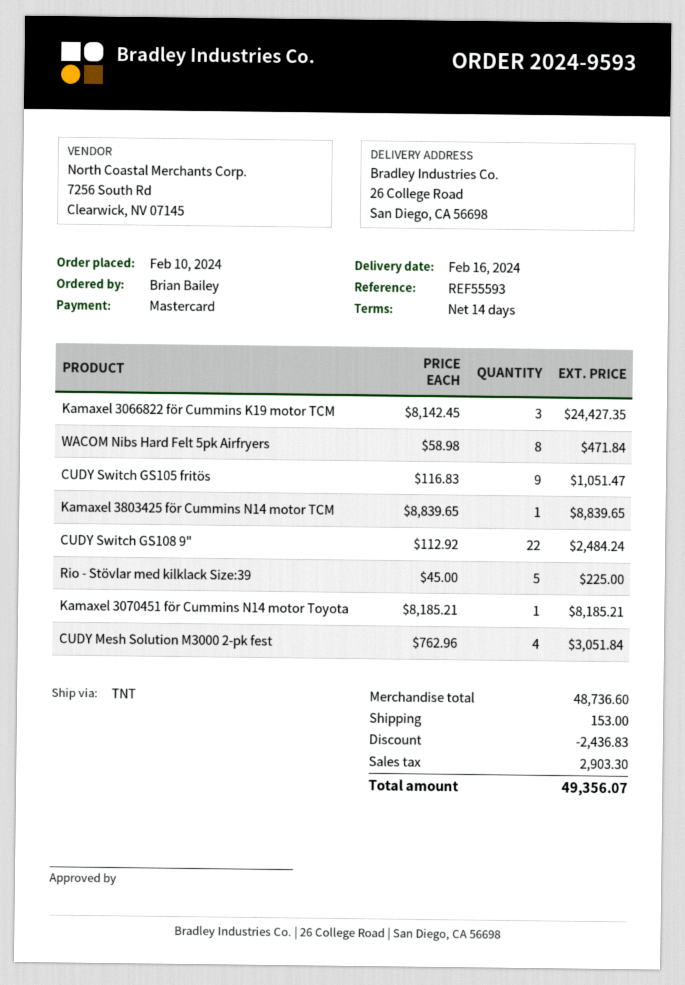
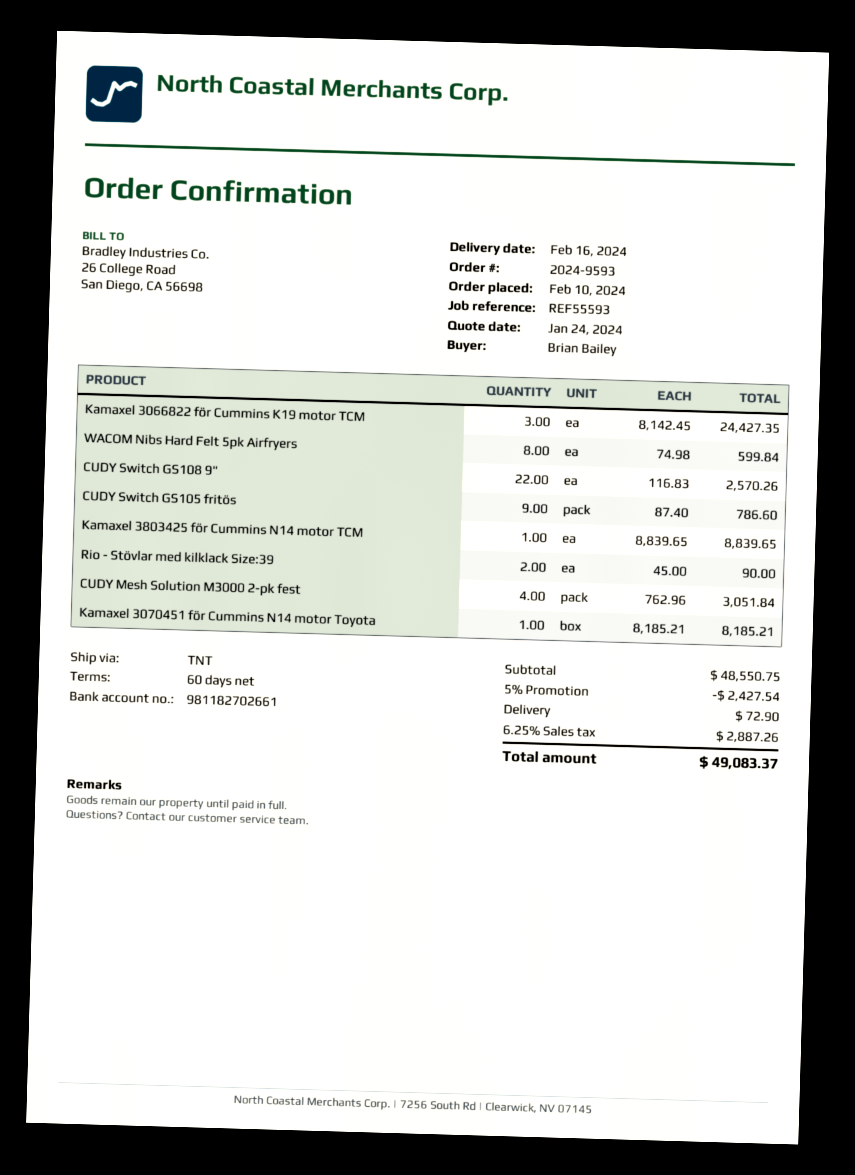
payment terms: 14 days -> 60 days
WACOM Nibs Hard Felt 5pk Airfryers: 8 x 58.98 = 471.84 -> 8 x 74.98 = 599.84
CUDY Switch GS105 fritös: 9 x 116.83 = 1051.47 -> 9 x 87.40 = 786.60
CUDY Switch GS108 9": 22 x 112.92 = 2484.24 -> 22 x 116.83 = 2570.26
Rio - Stövlar med kilklack Size:39: 5 x 45.00 = 225.00 -> 2 x 45.00 = 90.00
subtotal: 48736.60 -> 48550.75
discount: 2436.83 -> 2427.54
shipping: 153.00 -> 72.90
tax: 2903.30 -> 2887.26
total: 49356.07 -> 49083.37

